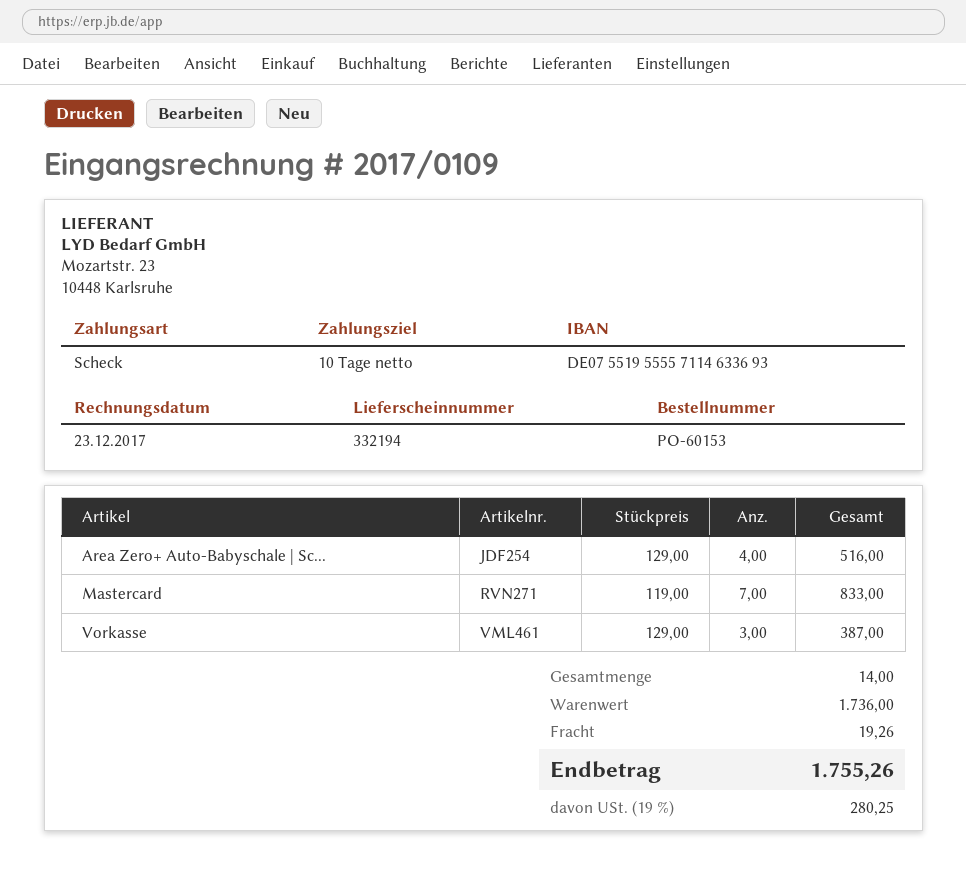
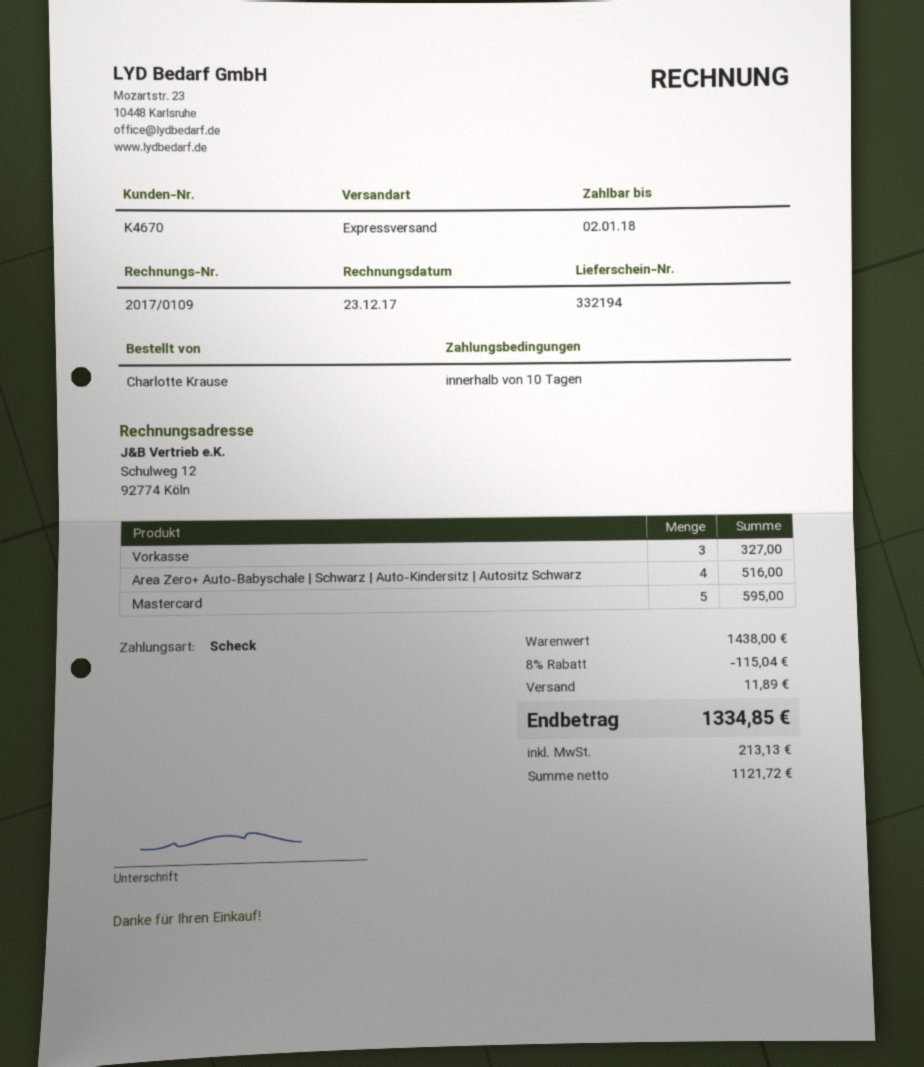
Mastercard: 7 for 833.00 -> 5 for 595.00
Vorkasse: 3 for 387.00 -> 3 for 327.00
subtotal: 1736.00 -> 1438.00
discount: none -> 8% = 115.04
shipping: 19.26 -> 11.89
tax: 280.25 -> 213.13
total: 1755.26 -> 1334.85

